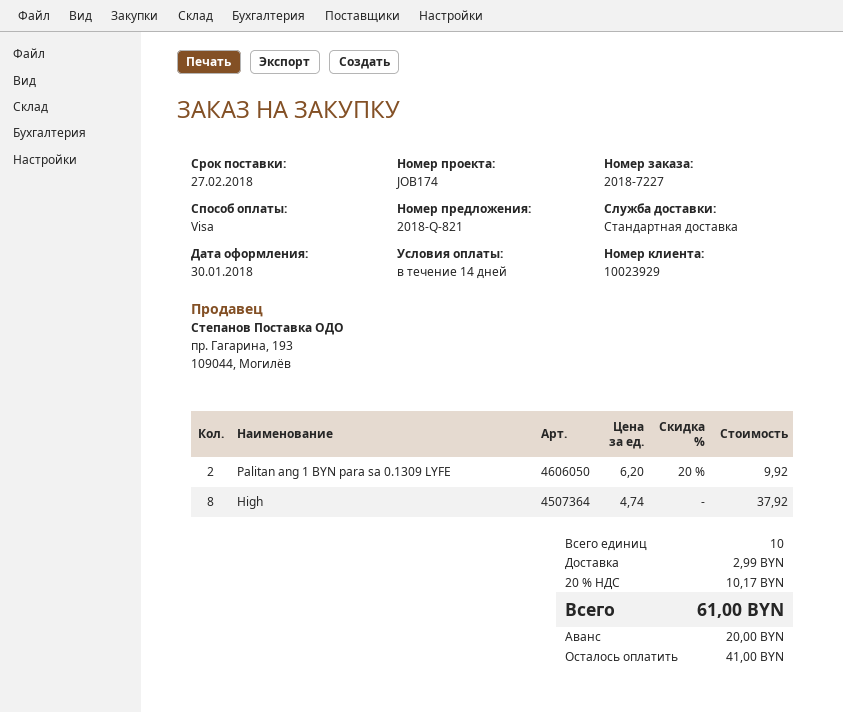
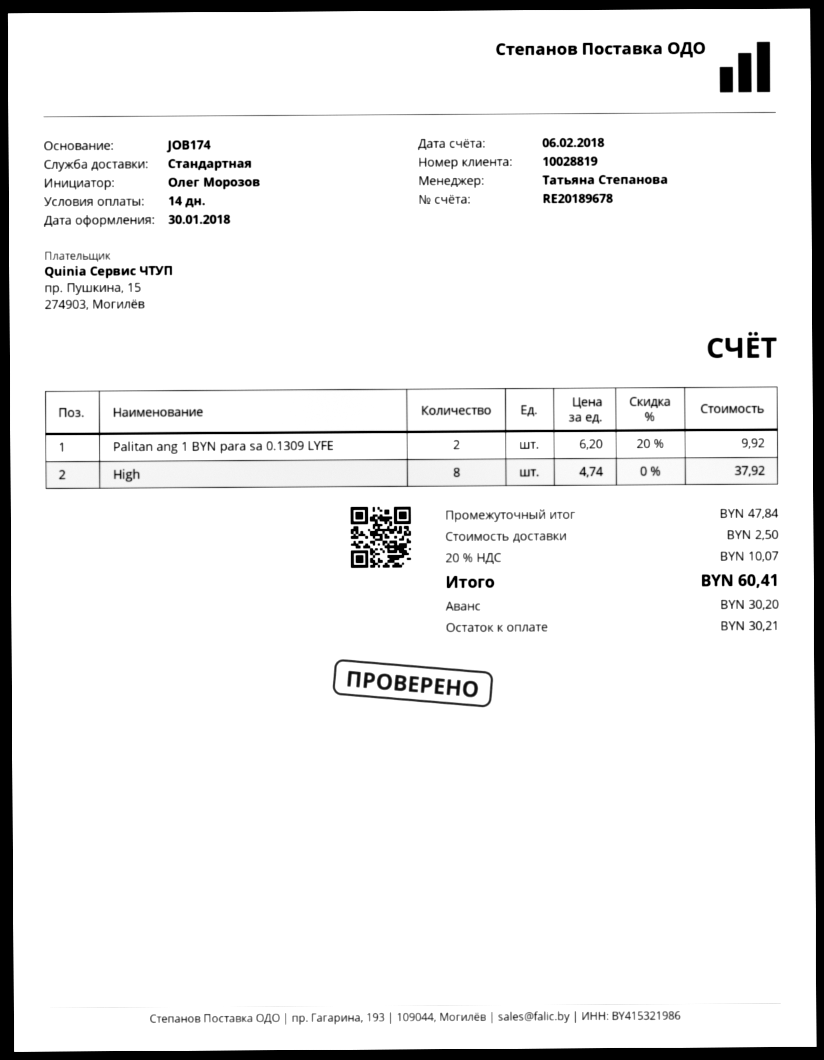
customer number: 10023929 -> 10028819
shipping: 2.99 -> 2.50
tax: 20% = 10.17 -> 20% = 10.07
total: 61.00 -> 60.41
deposit: 20.00 -> 30.20
balance: 41.00 -> 30.21

